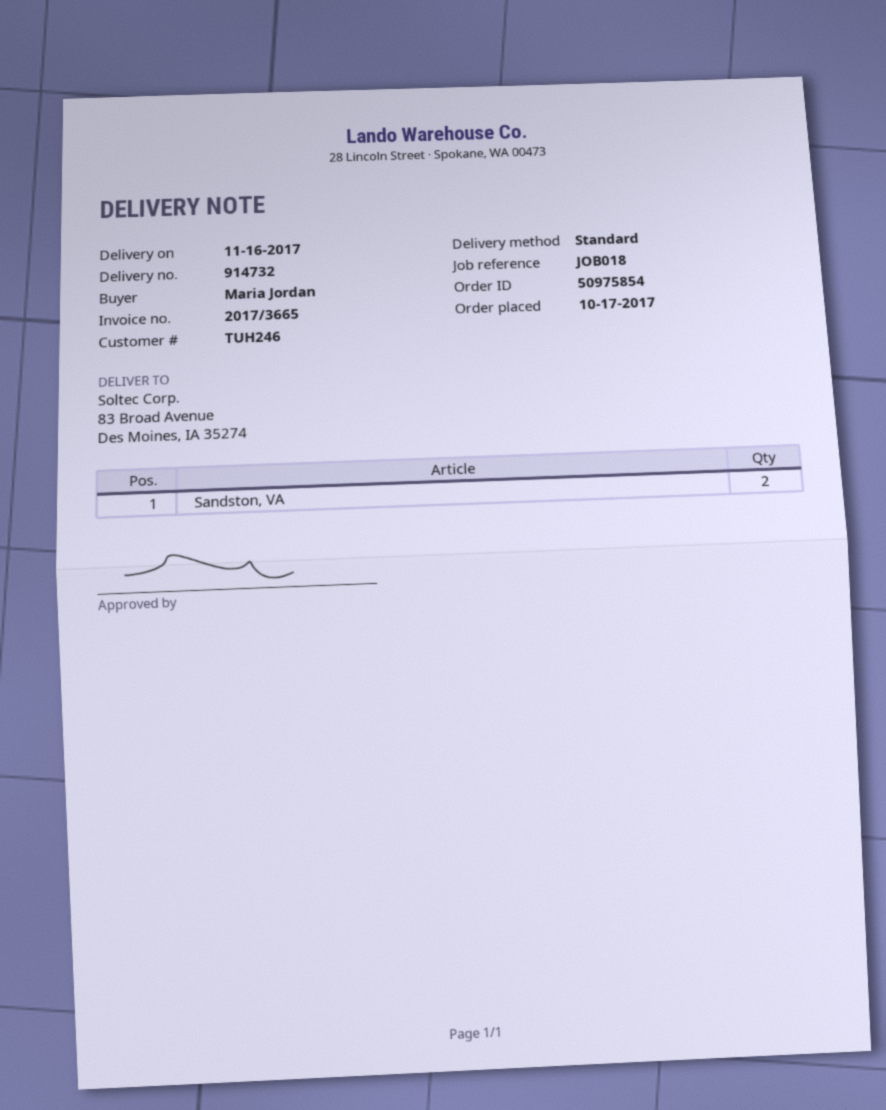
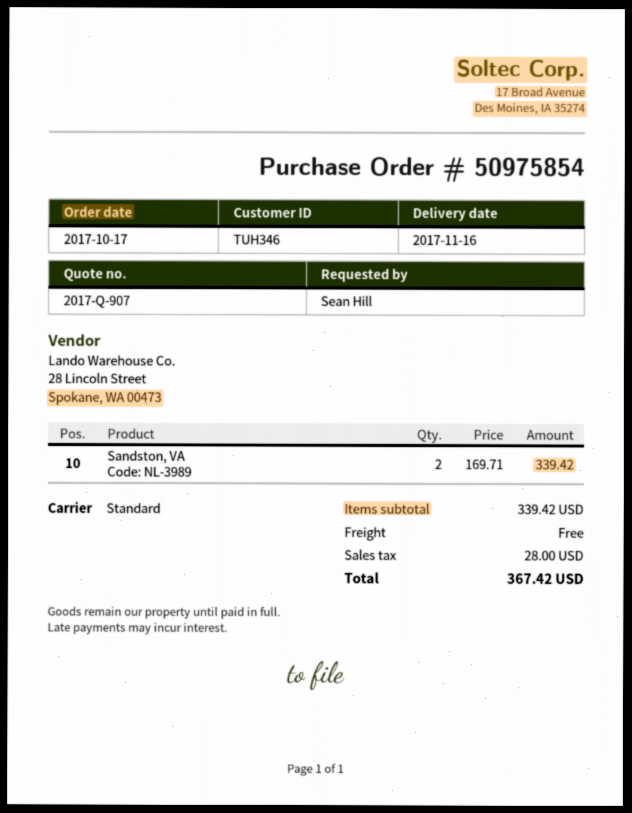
customer number: TUH246 -> TUH346
ordered by: Maria Jordan -> Sean Hill

